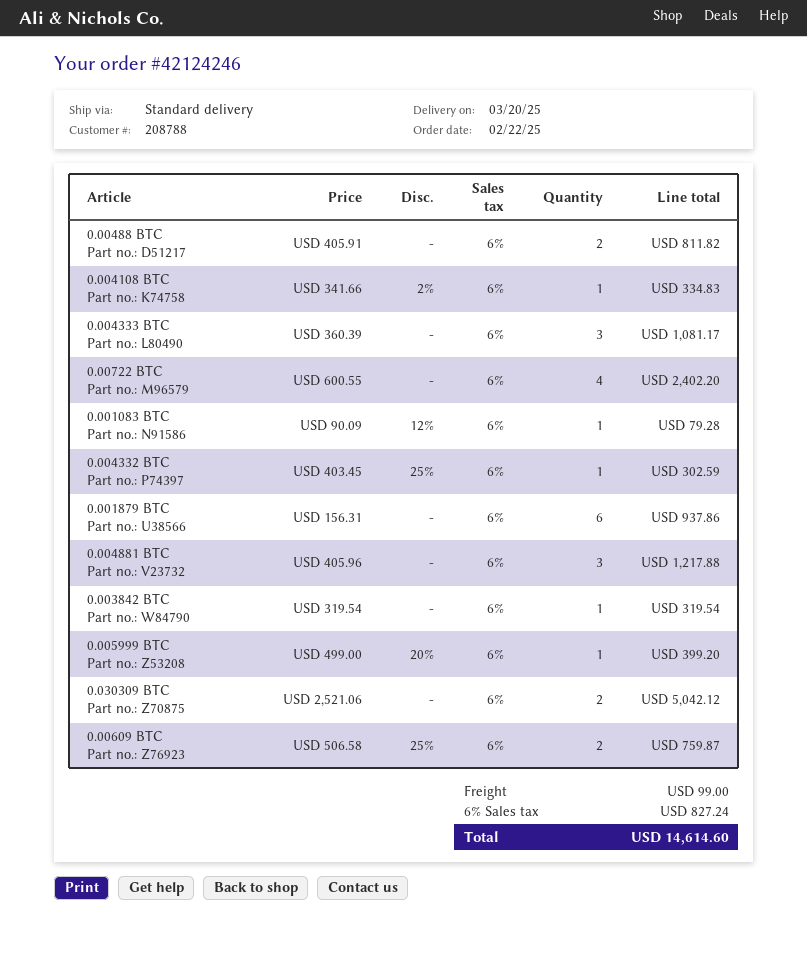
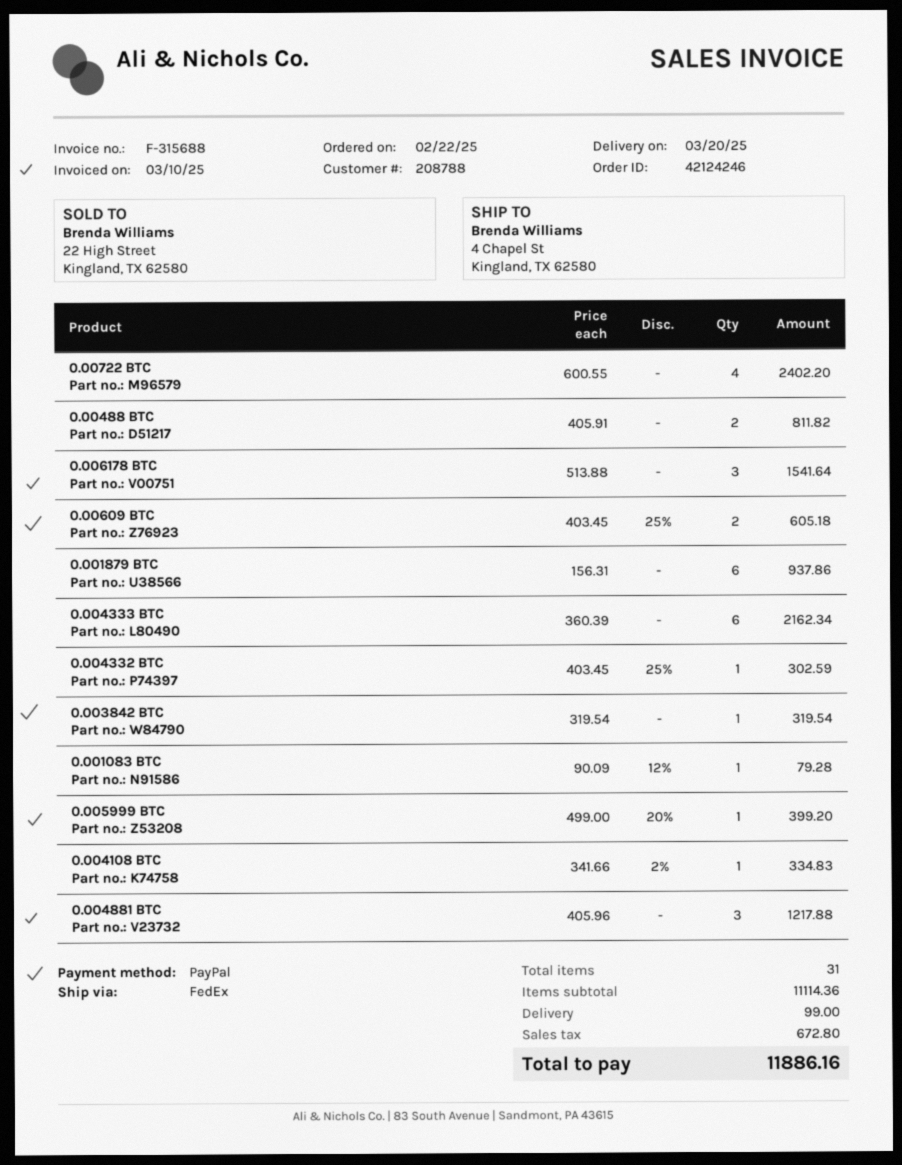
shipping method: standard -> FedEx
0.004333 BTC: 3 x 360.39 = 1081.17 -> 6 x 360.39 = 2162.34
0.030309 BTC: 2 x 2521.06 = 5042.12 -> none
0.00609 BTC: 2 x 506.58 - 25% = 759.87 -> 2 x 403.45 - 25% = 605.18
0.006178 BTC: none -> 3 x 513.88 = 1541.64
tax: 827.24 -> 672.80
total: 14614.60 -> 11886.16

